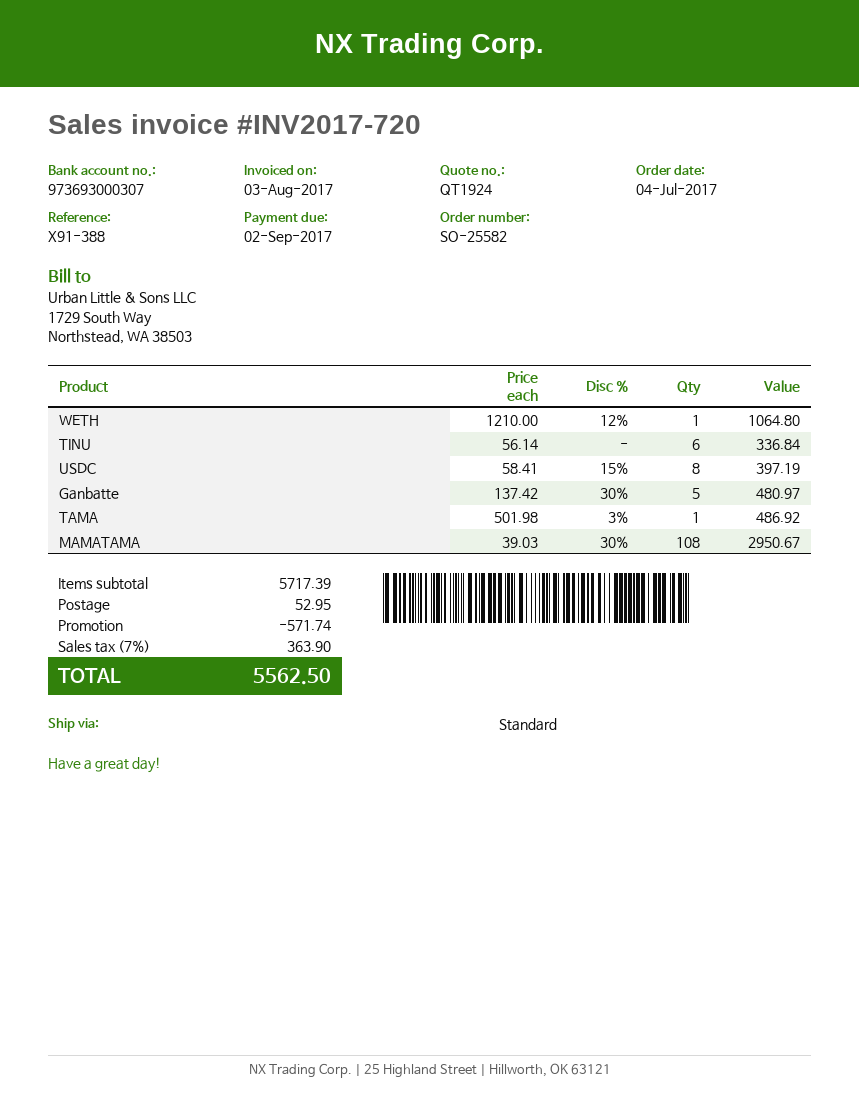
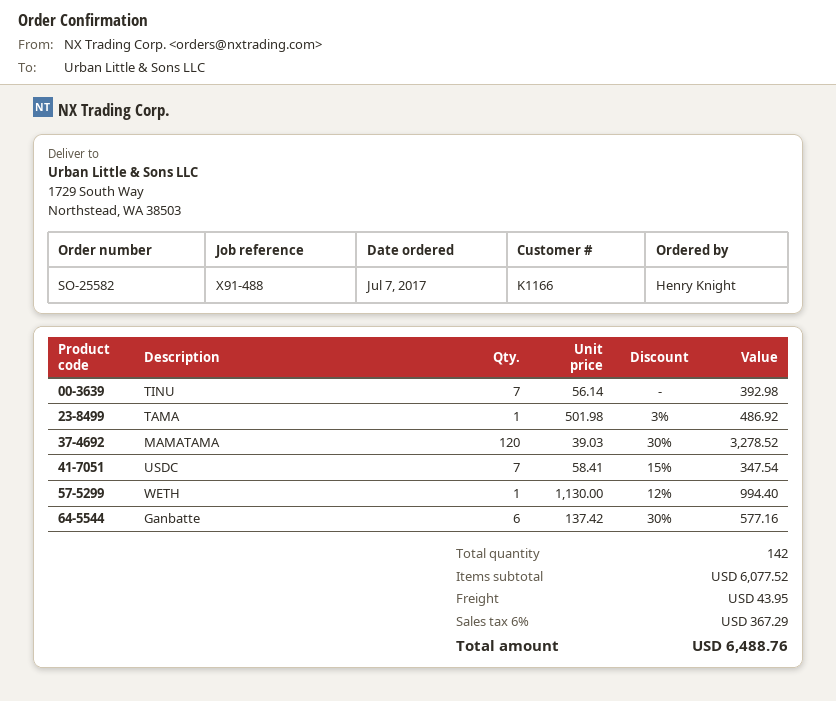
order date: 2017-07-04 -> 2017-07-07
reference: X91-388 -> X91-488
WETH: 1 x 1210.00 - 12% = 1064.80 -> 1 x 1130.00 - 12% = 994.40
TINU: 6 x 56.14 = 336.84 -> 7 x 56.14 = 392.98
USDC: 8 x 58.41 - 15% = 397.19 -> 7 x 58.41 - 15% = 347.54
Ganbatte: 5 x 137.42 - 30% = 480.97 -> 6 x 137.42 - 30% = 577.16
MAMATAMA: 108 x 39.03 - 30% = 2950.67 -> 120 x 39.03 - 30% = 3278.52
subtotal: 5717.39 -> 6077.52
discount: 571.74 -> none
shipping: 52.95 -> 43.95
tax: 7% = 363.90 -> 6% = 367.29
total: 5562.50 -> 6488.76

